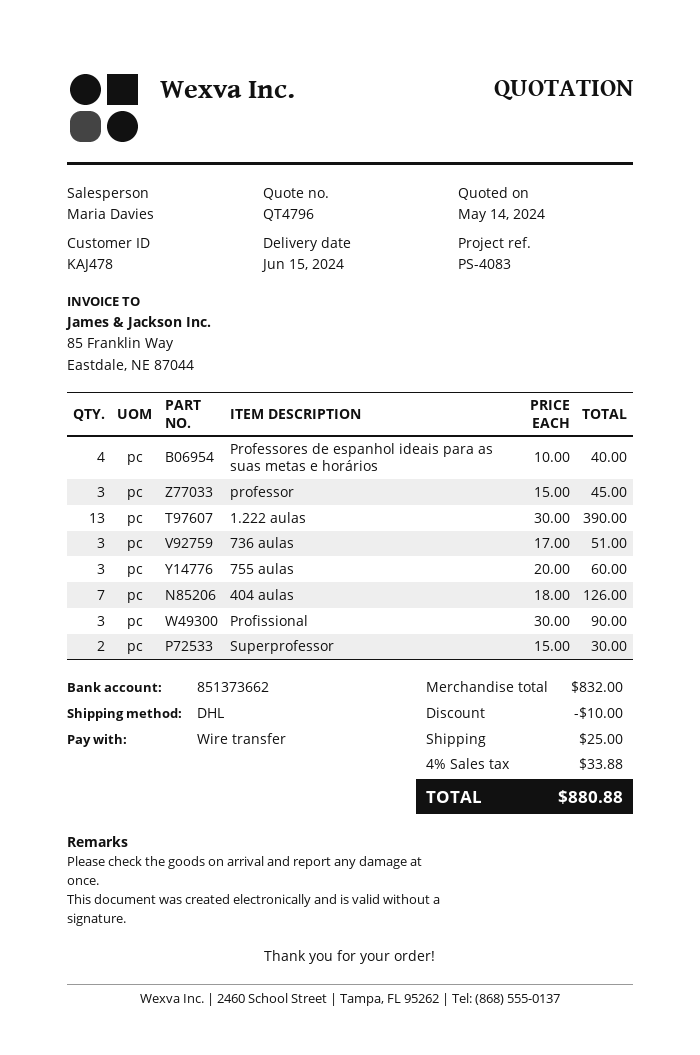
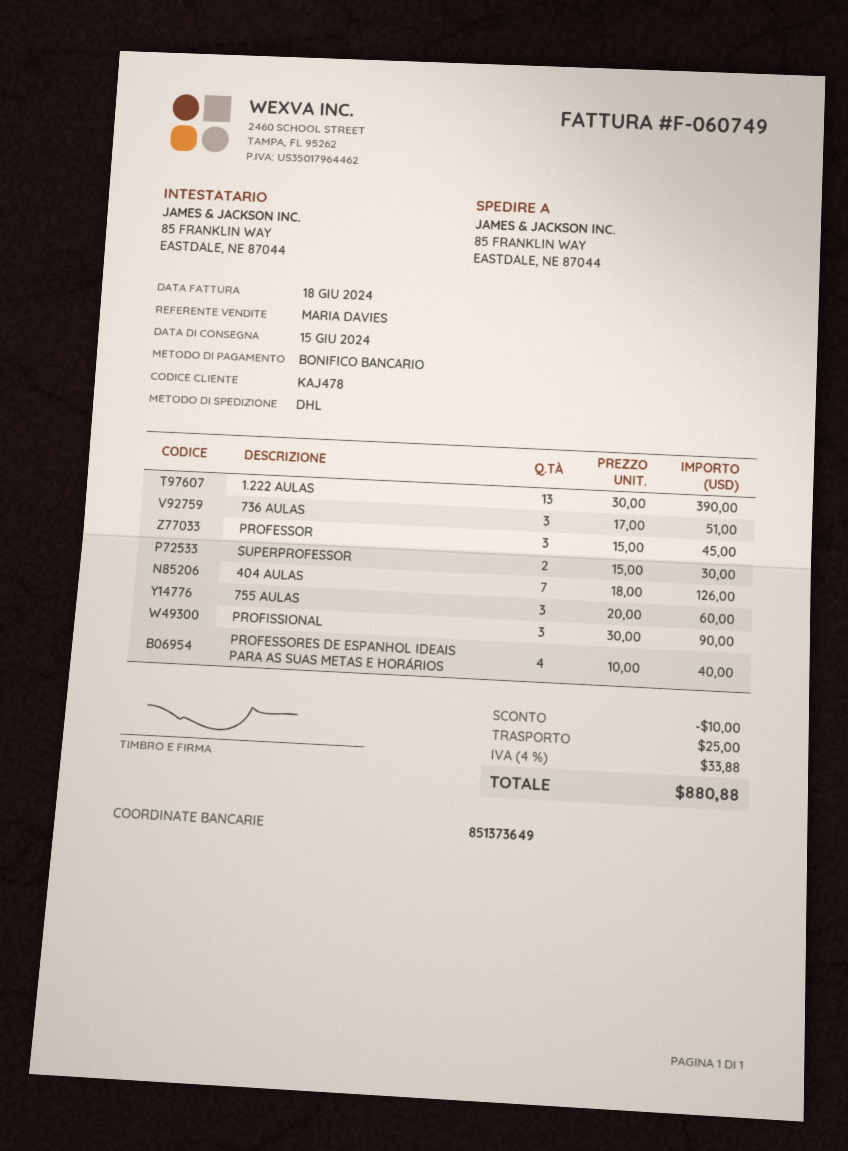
bank account: 851373662 -> 851373649

